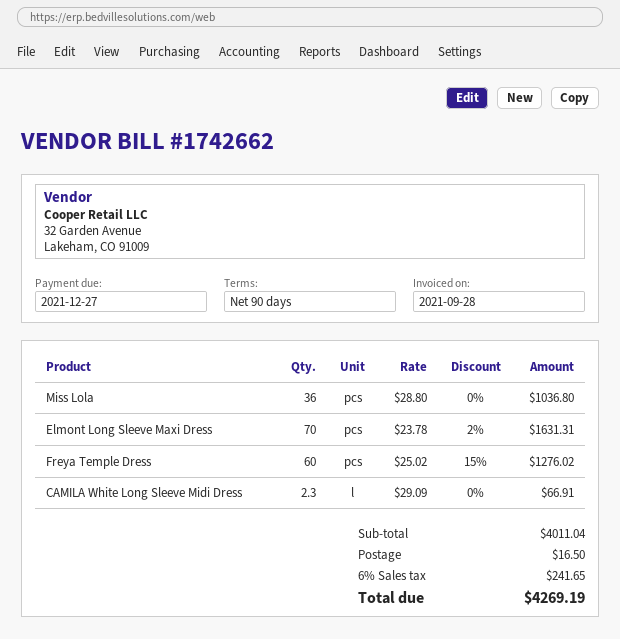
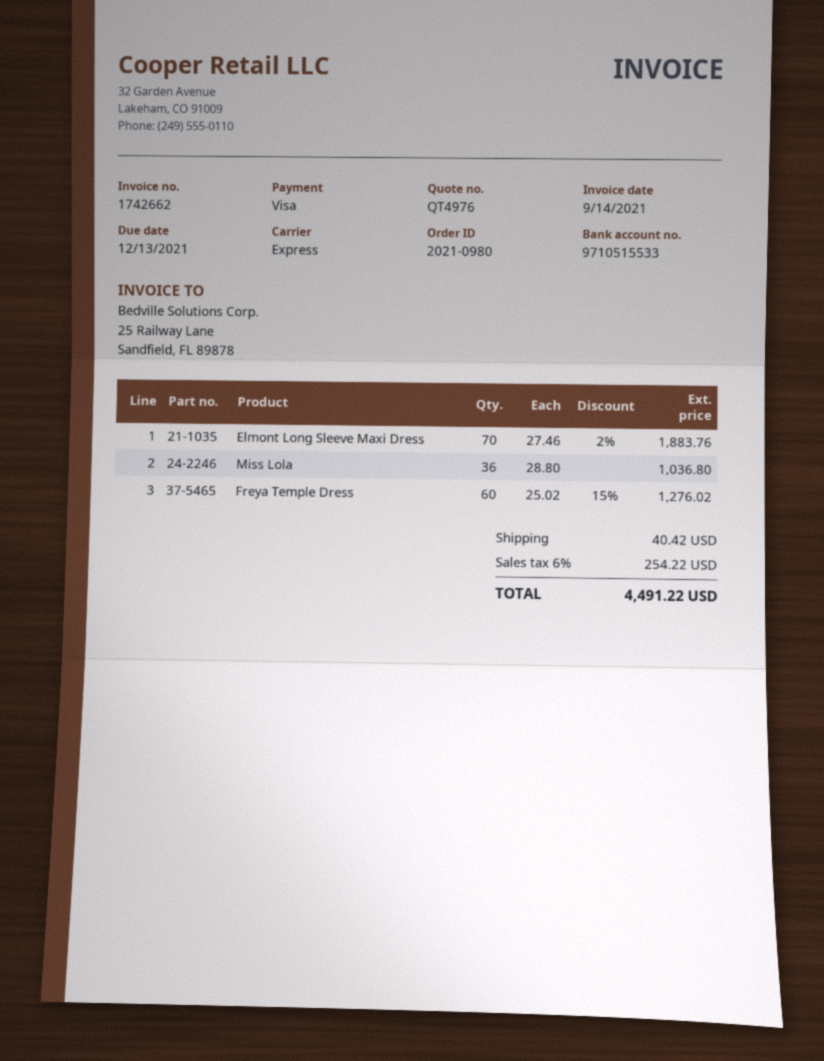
invoice date: 2021-09-28 -> 2021-09-14
due date: 2021-12-27 -> 2021-12-13
Elmont Long Sleeve Maxi Dress: 70 x 23.78 - 2% = 1631.31 -> 70 x 27.46 - 2% = 1883.76
CAMILA White Long Sleeve Midi Dress: 2.3 x 29.09 = 66.91 -> none
shipping: 16.50 -> 40.42
tax: 6% = 241.65 -> 6% = 254.22
total: 4269.19 -> 4491.22

